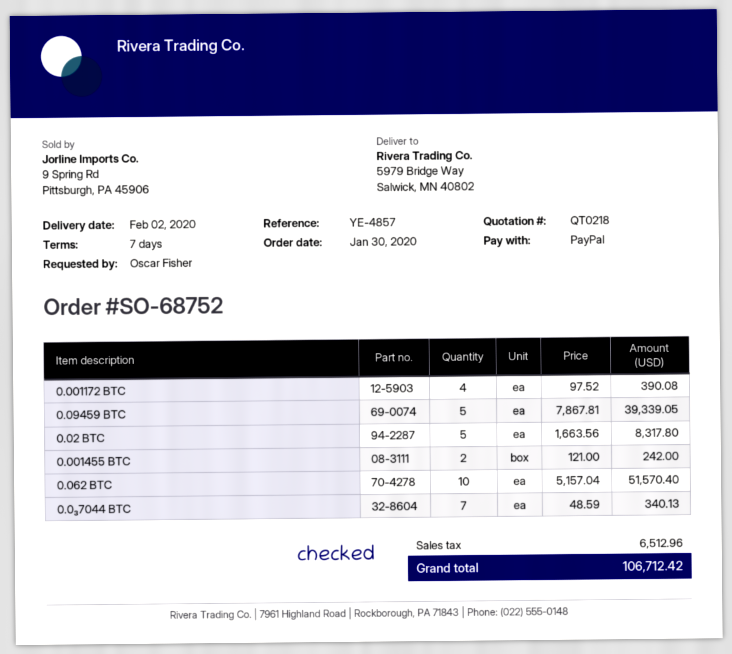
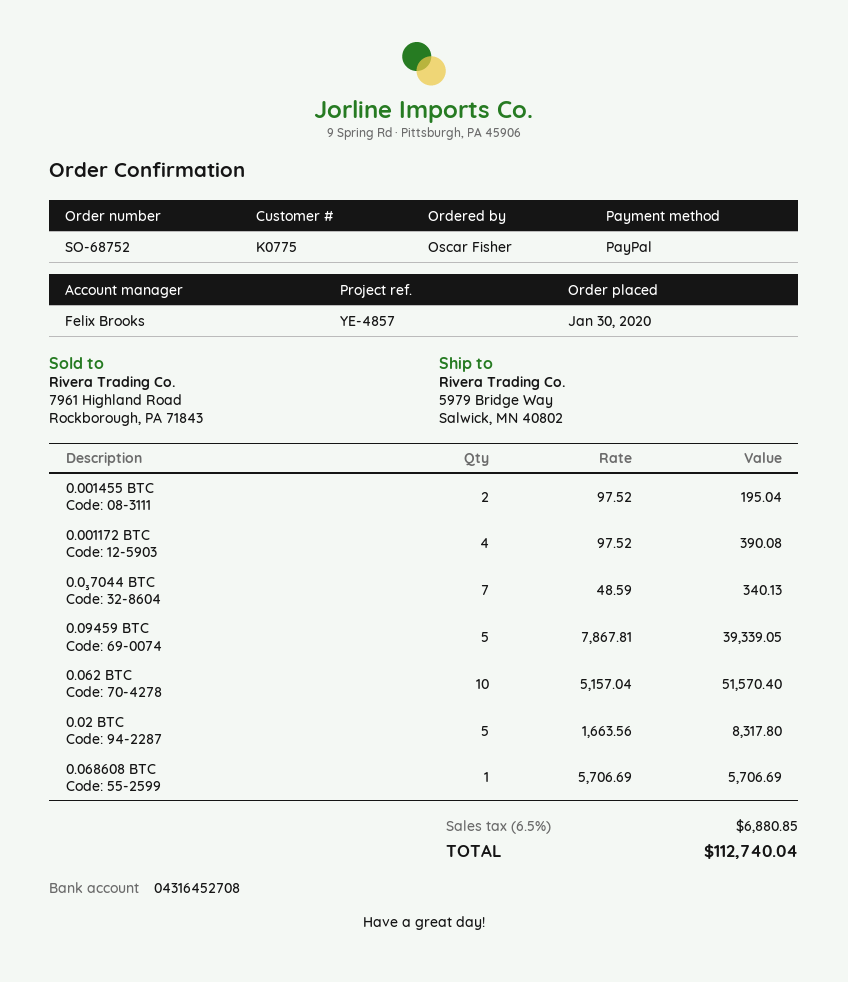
0.001455 BTC: 2 x 121.00 = 242.00 -> 2 x 97.52 = 195.04
0.068608 BTC: none -> 1 x 5706.69 = 5706.69
tax: 6512.96 -> 6880.85
total: 106712.42 -> 112740.04

